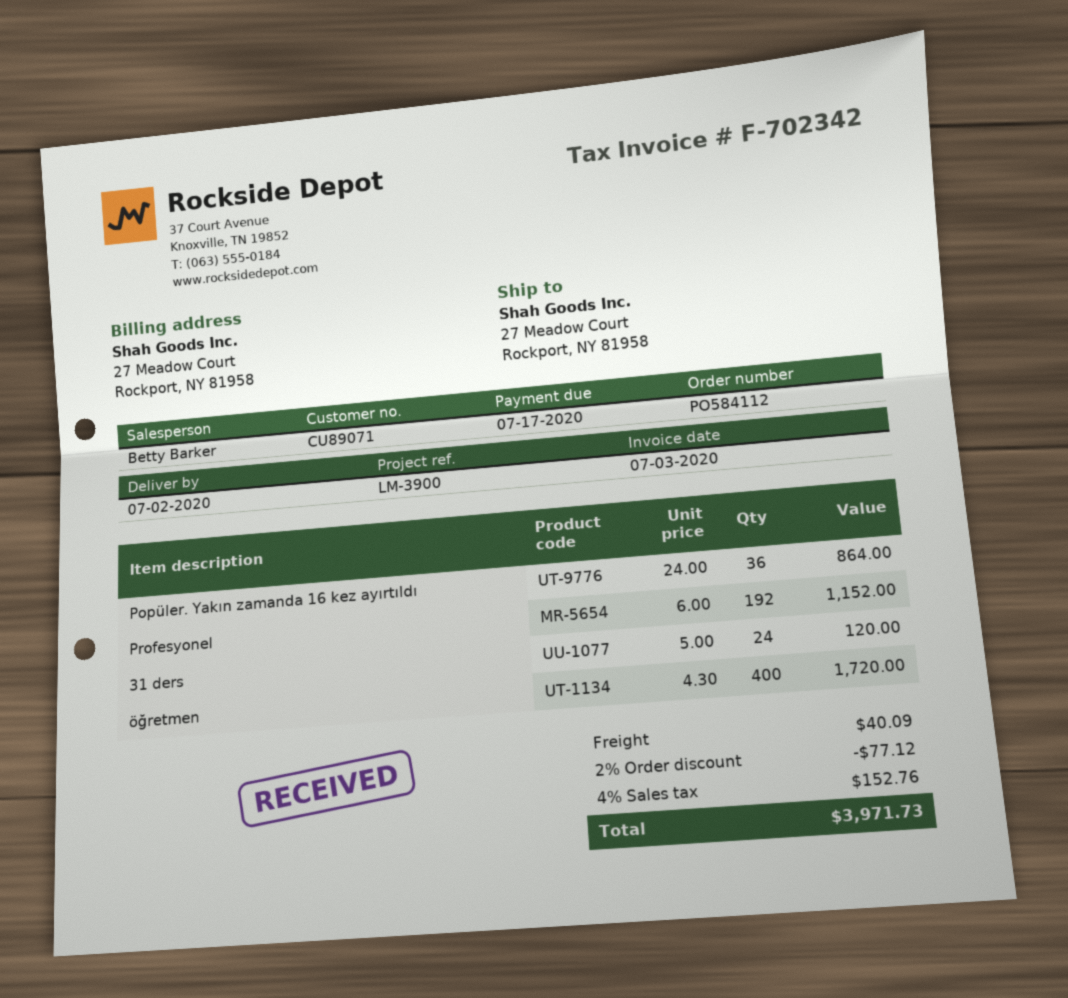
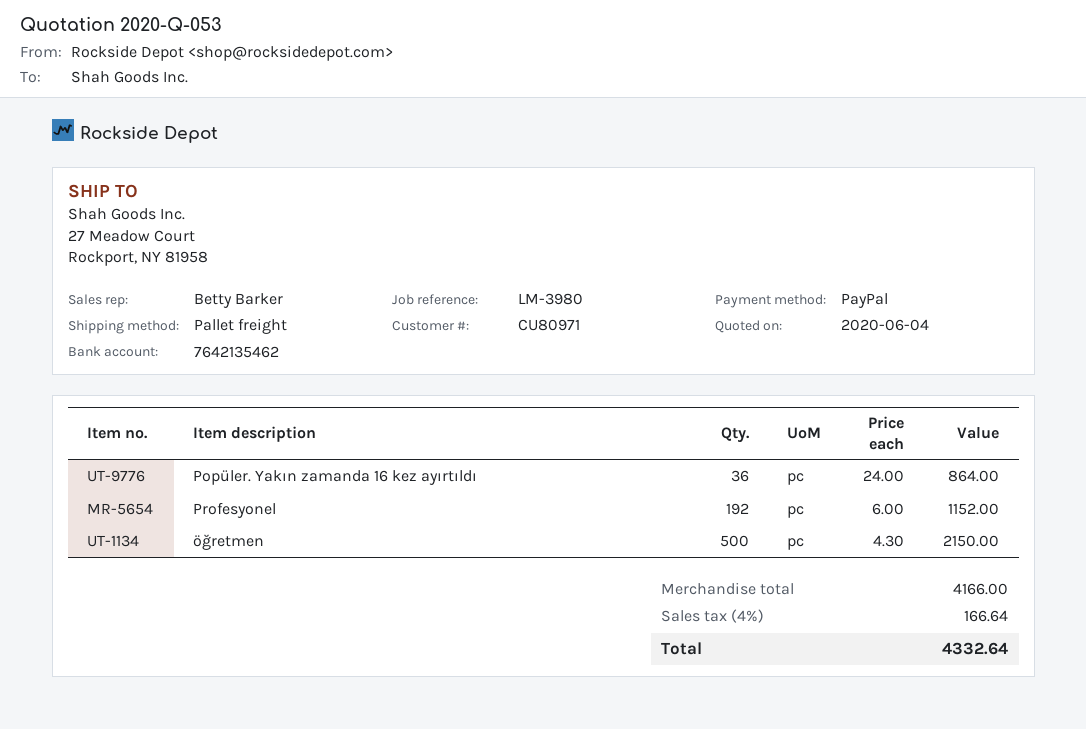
customer number: CU89071 -> CU80971
reference: LM-3900 -> LM-3980
31 ders: 24 x 5.00 = 120.00 -> none
öğretmen: 400 x 4.30 = 1720.00 -> 500 x 4.30 = 2150.00
discount: 2% = 77.12 -> none
shipping: 40.09 -> none
tax: 4% = 152.76 -> 4% = 166.64
total: 3971.73 -> 4332.64

